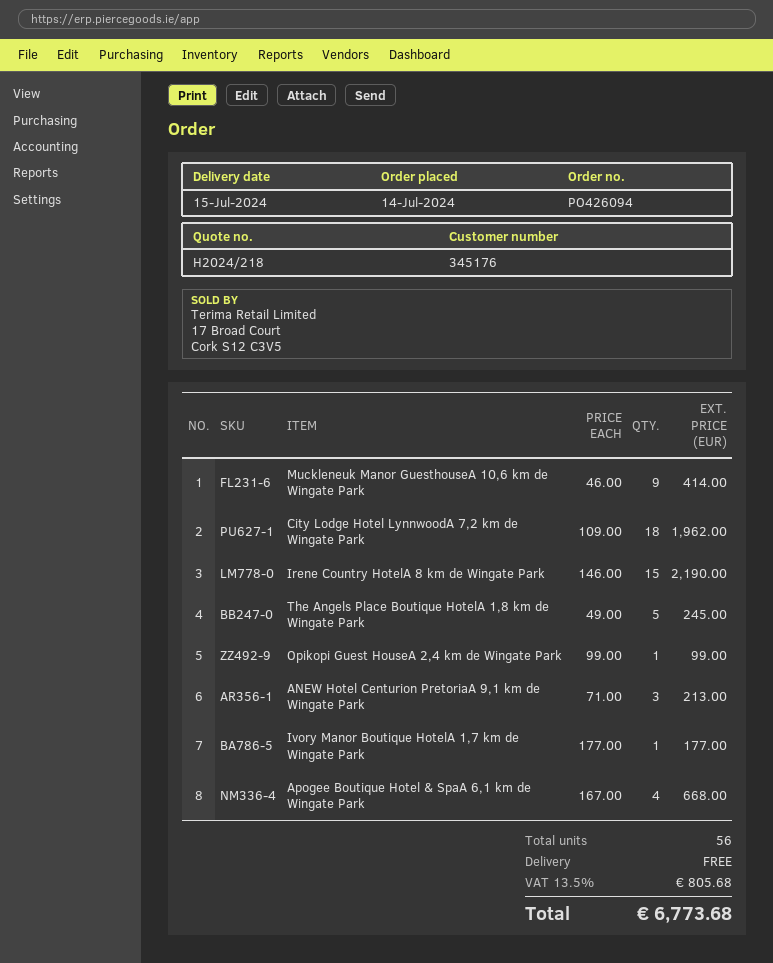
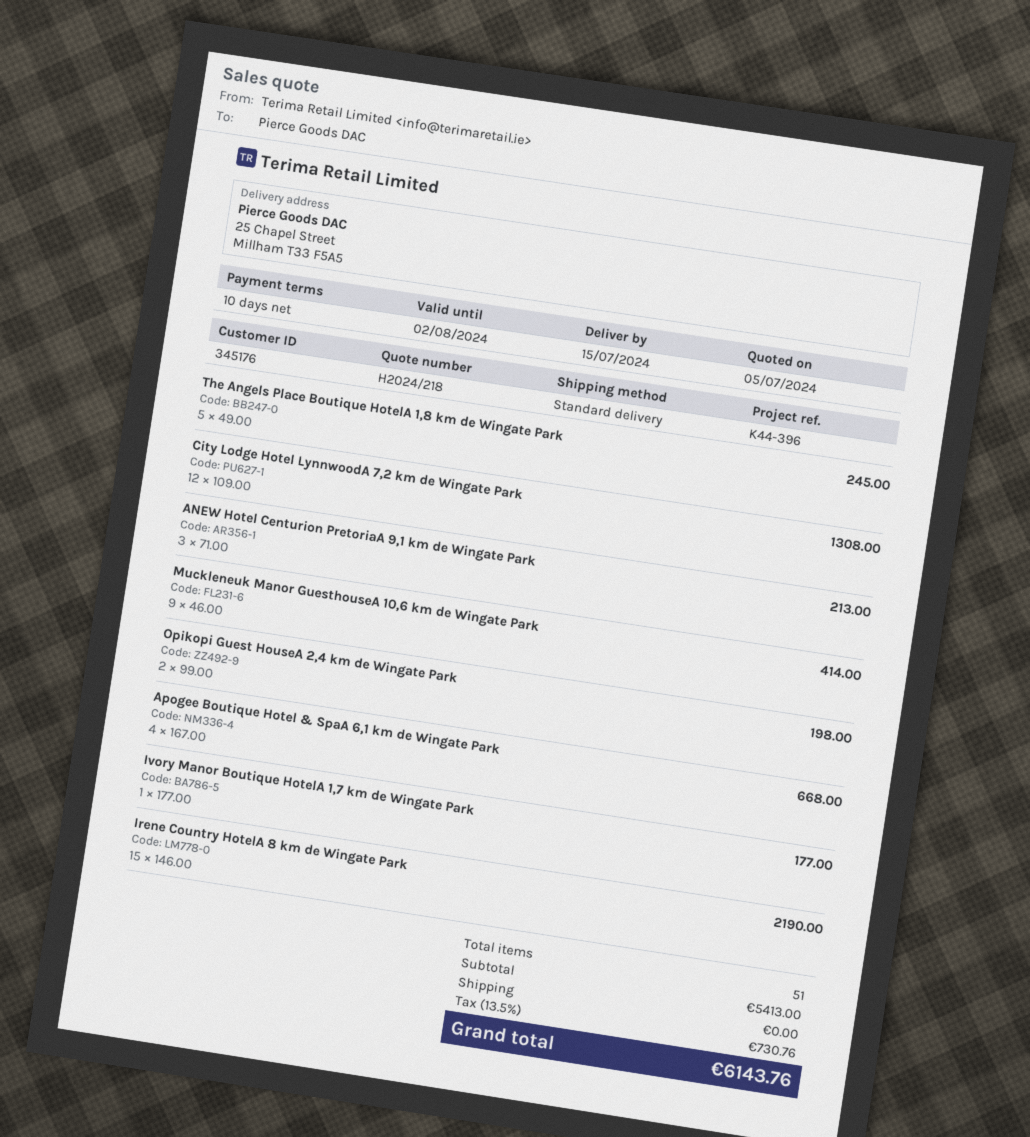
City Lodge Hotel LynnwoodA 7,2 km de Wingate Park: 18 x 109.00 = 1962.00 -> 12 x 109.00 = 1308.00
Opikopi Guest HouseA 2,4 km de Wingate Park: 1 x 99.00 = 99.00 -> 2 x 99.00 = 198.00
total quantity: 56 -> 51
tax: 13.5% = 805.68 -> 13.5% = 730.76
total: 6773.68 -> 6143.76

